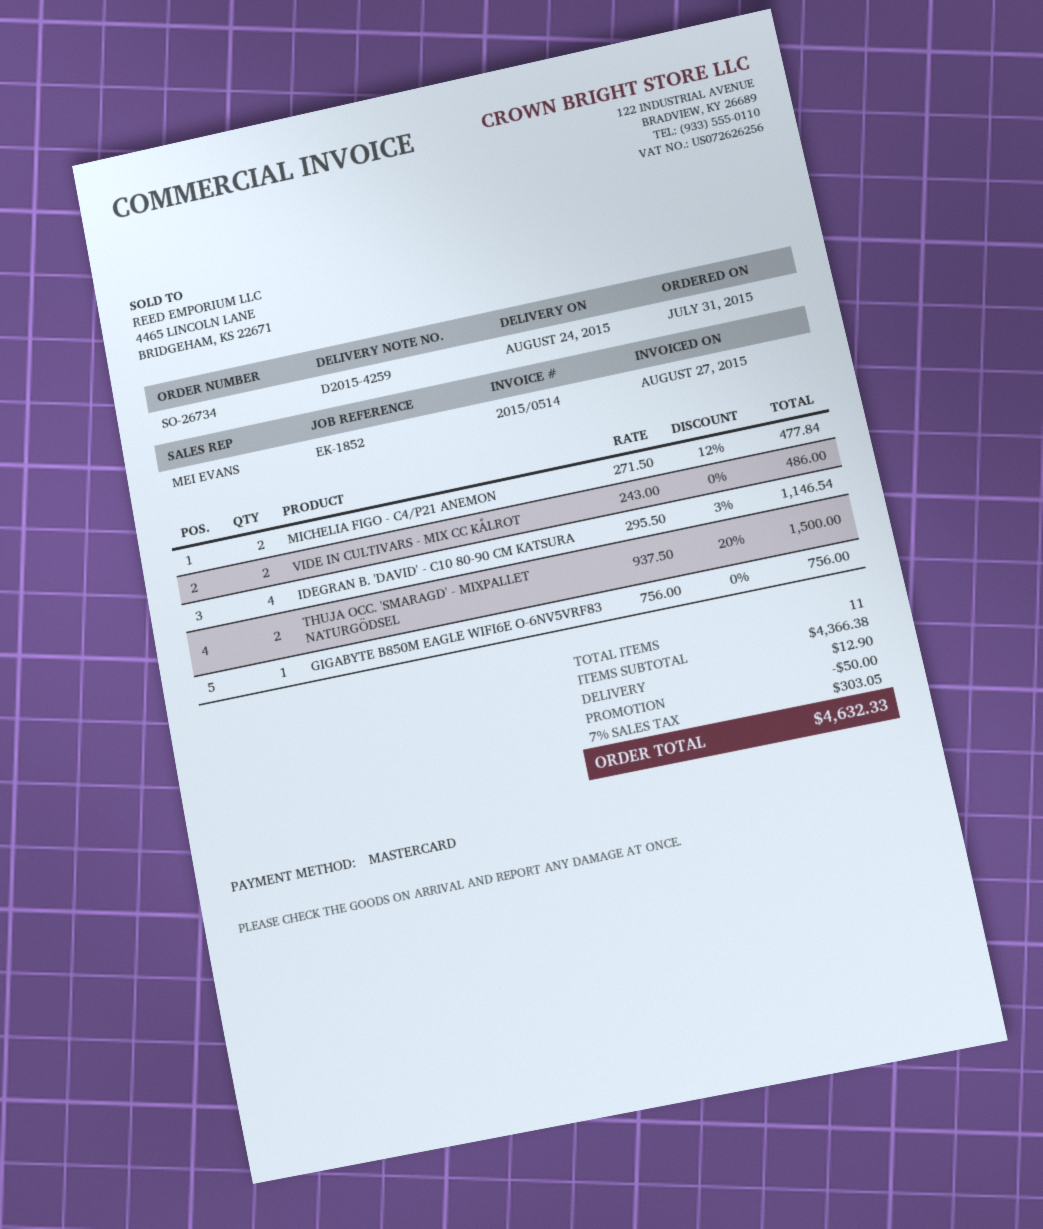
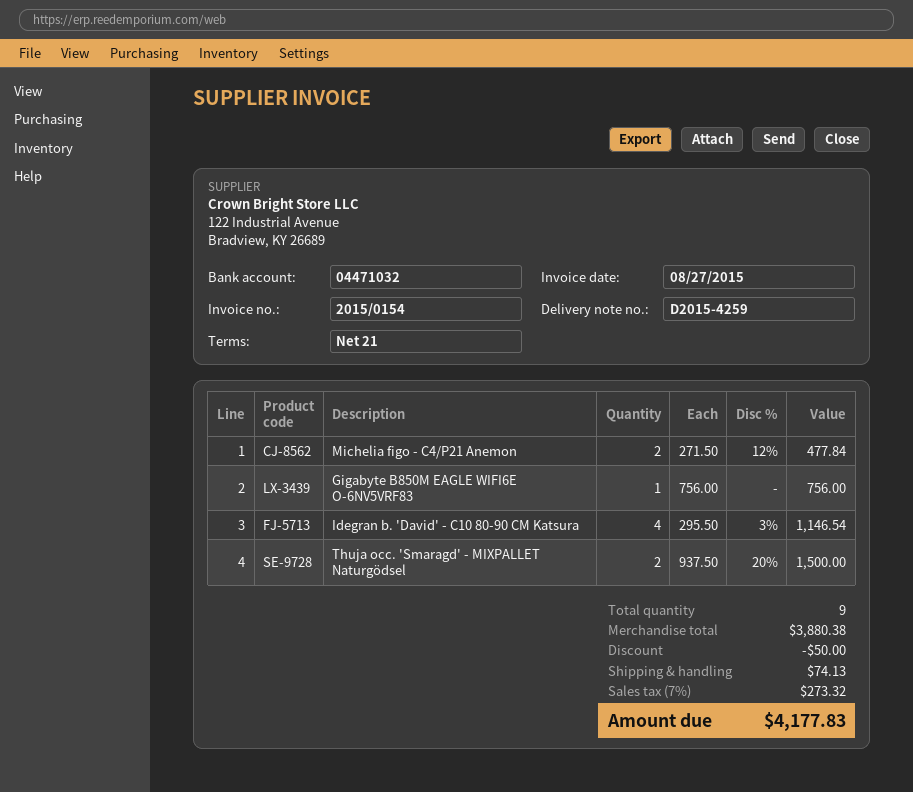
invoice number: 2015/0514 -> 2015/0154
VIDE IN CULTIVARS - MIX CC KÅLROT: 2 x 243.00 = 486.00 -> none
total quantity: 11 -> 9
subtotal: 4366.38 -> 3880.38
shipping: 12.90 -> 74.13
tax: 7% = 303.05 -> 7% = 273.32
total: 4632.33 -> 4177.83

